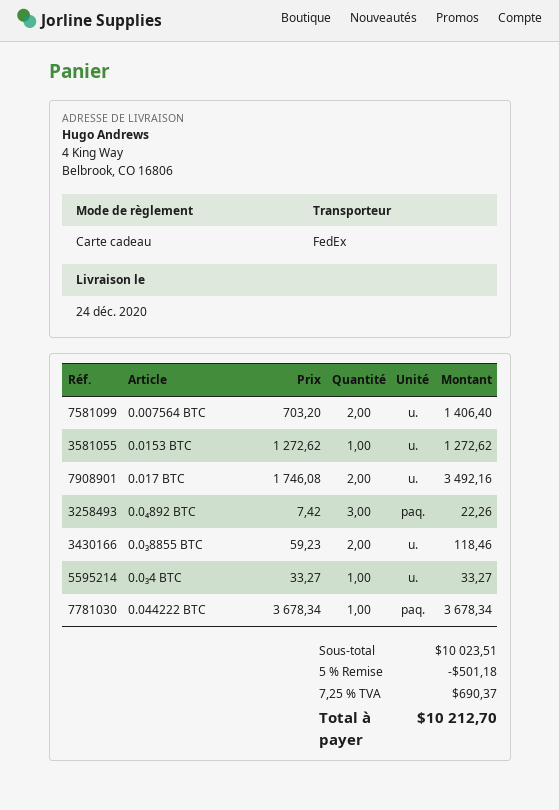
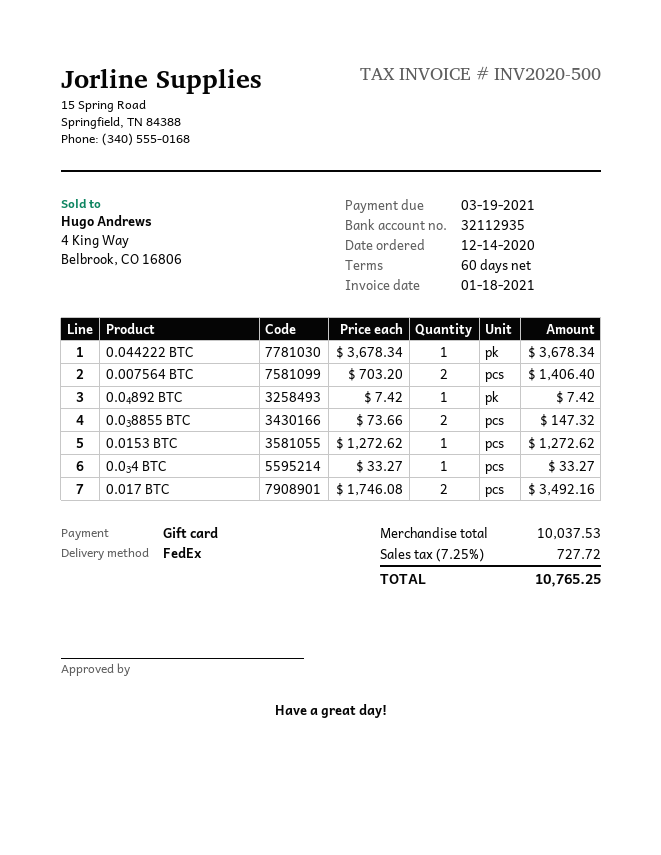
0.0₄892 BTC: 3 x 7.42 = 22.26 -> 1 x 7.42 = 7.42
0.0₃8855 BTC: 2 x 59.23 = 118.46 -> 2 x 73.66 = 147.32
subtotal: 10023.51 -> 10037.53
discount: 5% = 501.18 -> none
tax: 7.25% = 690.37 -> 7.25% = 727.72
total: 10212.70 -> 10765.25

